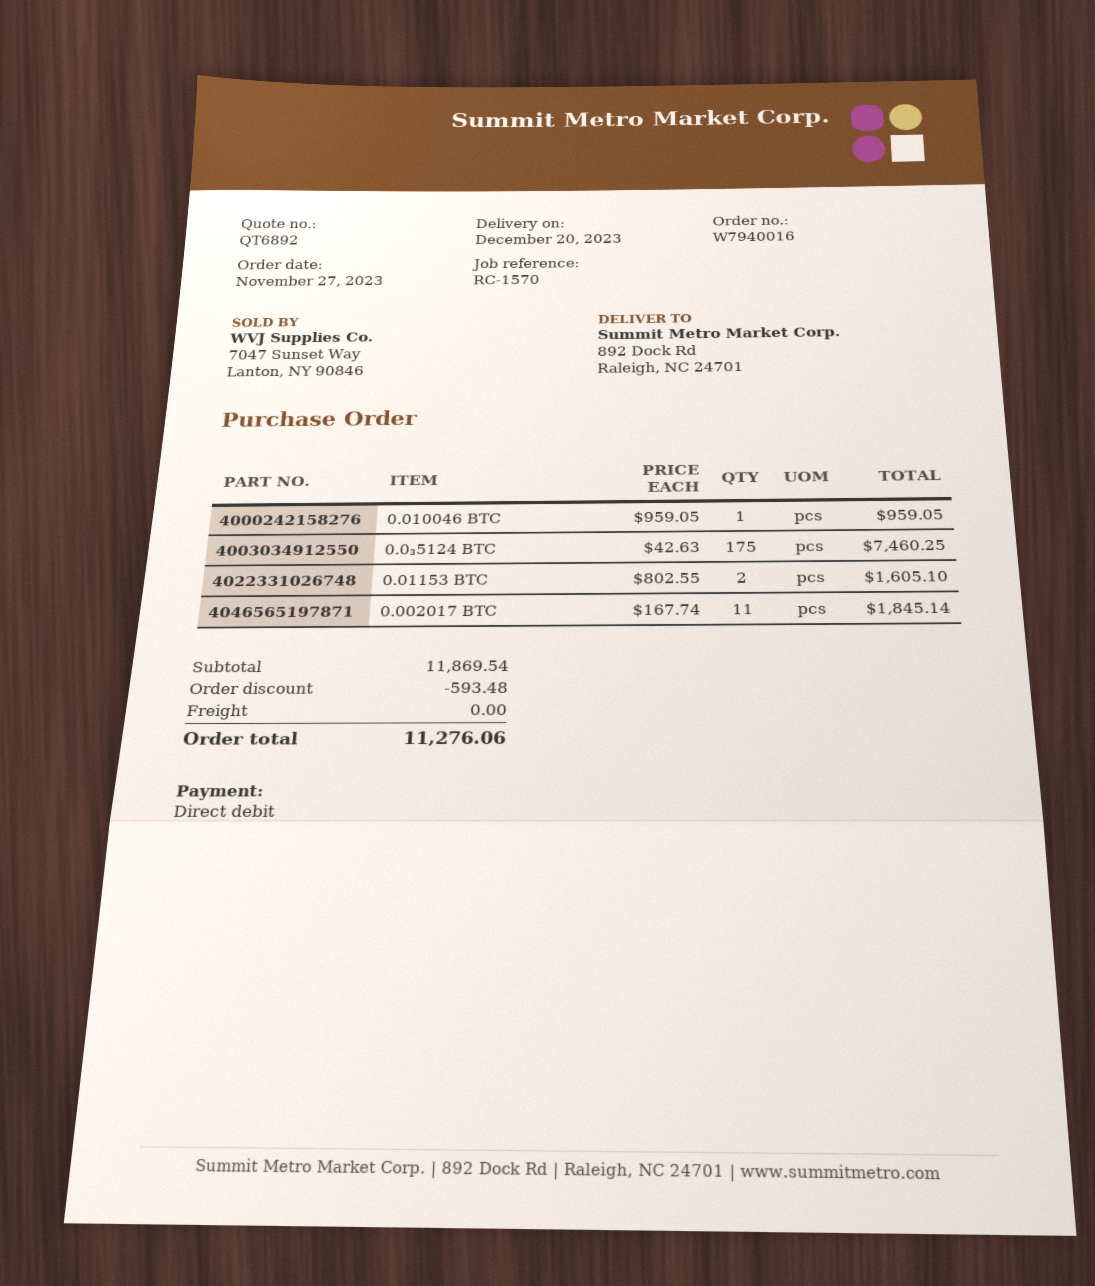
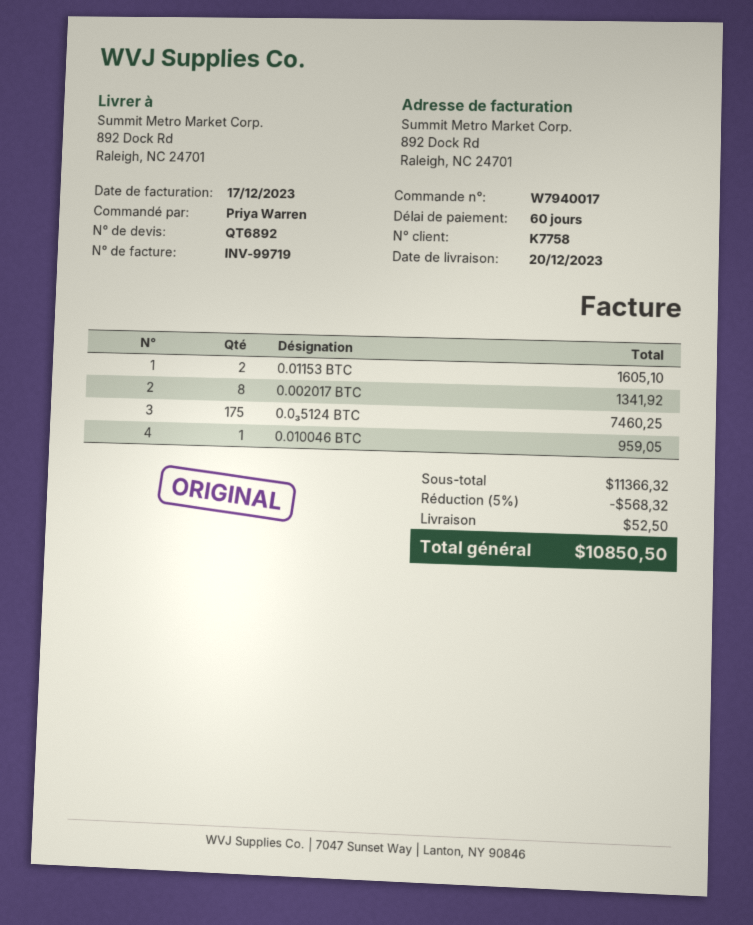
order number: W7940016 -> W7940017
0.002017 BTC: 11 for 1845.14 -> 8 for 1341.92
subtotal: 11869.54 -> 11366.32
discount: 593.48 -> 568.32
shipping: 0.00 -> 52.50
total: 11276.06 -> 10850.50

